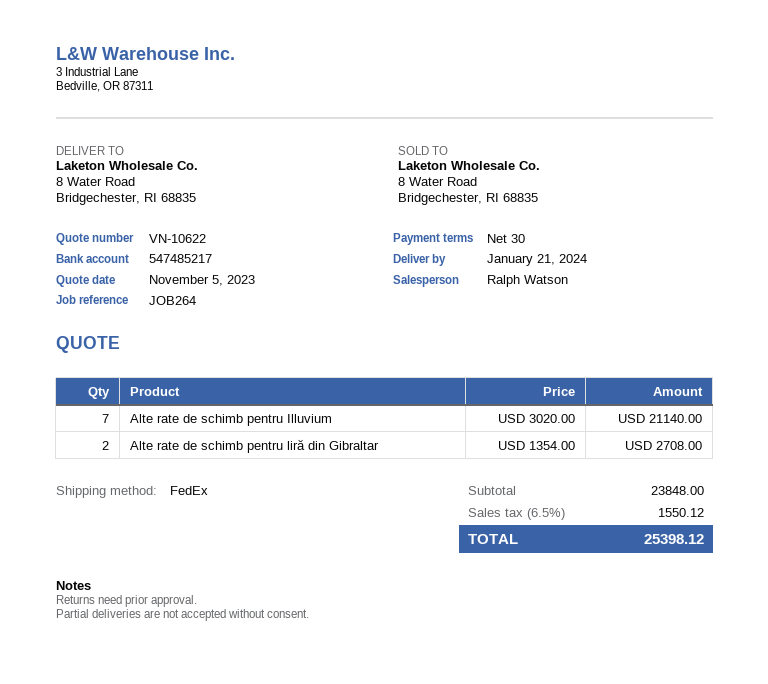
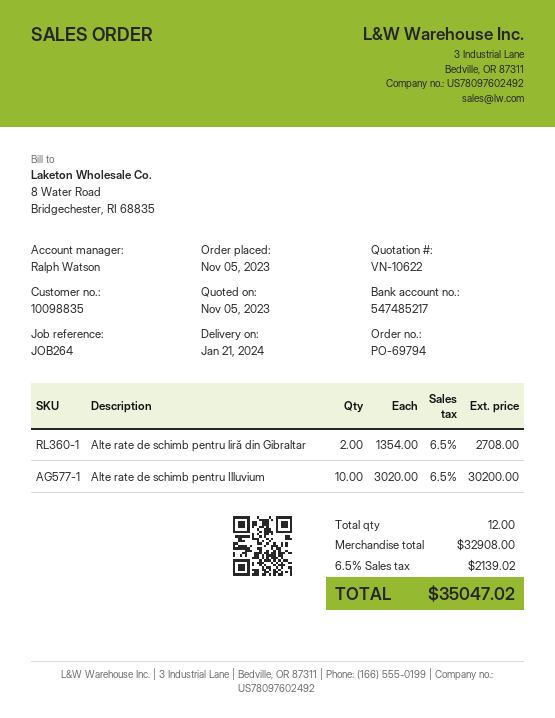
Alte rate de schimb pentru Illuvium: 7 x 3020.00 = 21140.00 -> 10 x 3020.00 = 30200.00
subtotal: 23848.00 -> 32908.00
tax: 6.5% = 1550.12 -> 6.5% = 2139.02
total: 25398.12 -> 35047.02

